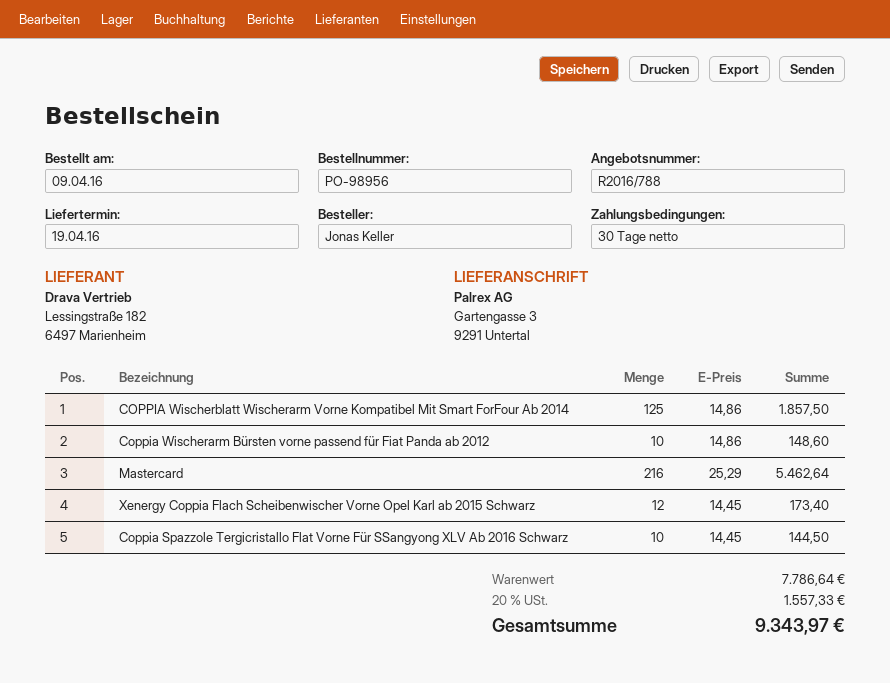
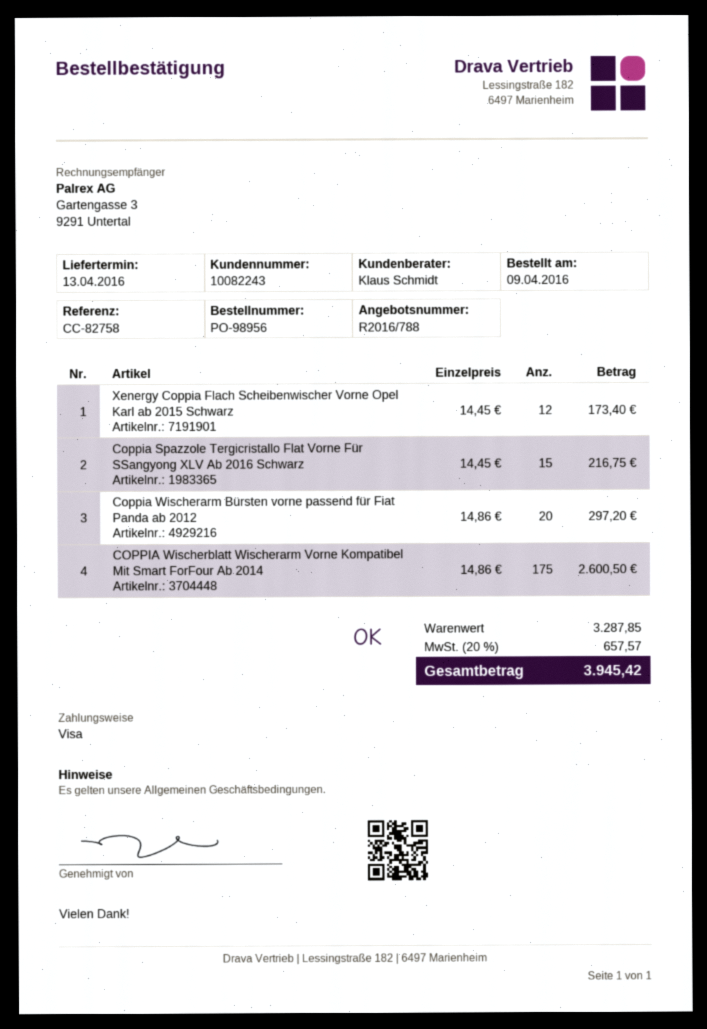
delivery date: 2016-04-19 -> 2016-04-13
COPPIA Wischerblatt Wischerarm Vorne Kompatibel Mit Smart ForFour Ab 2014: 125 x 14.86 = 1857.50 -> 175 x 14.86 = 2600.50
Coppia Wischerarm Bürsten vorne passend für Fiat Panda ab 2012: 10 x 14.86 = 148.60 -> 20 x 14.86 = 297.20
Mastercard: 216 x 25.29 = 5462.64 -> none
Coppia Spazzole Tergicristallo Flat Vorne Für SSangyong XLV Ab 2016 Schwarz: 10 x 14.45 = 144.50 -> 15 x 14.45 = 216.75
subtotal: 7786.64 -> 3287.85
tax: 20% = 1557.33 -> 20% = 657.57
total: 9343.97 -> 3945.42

